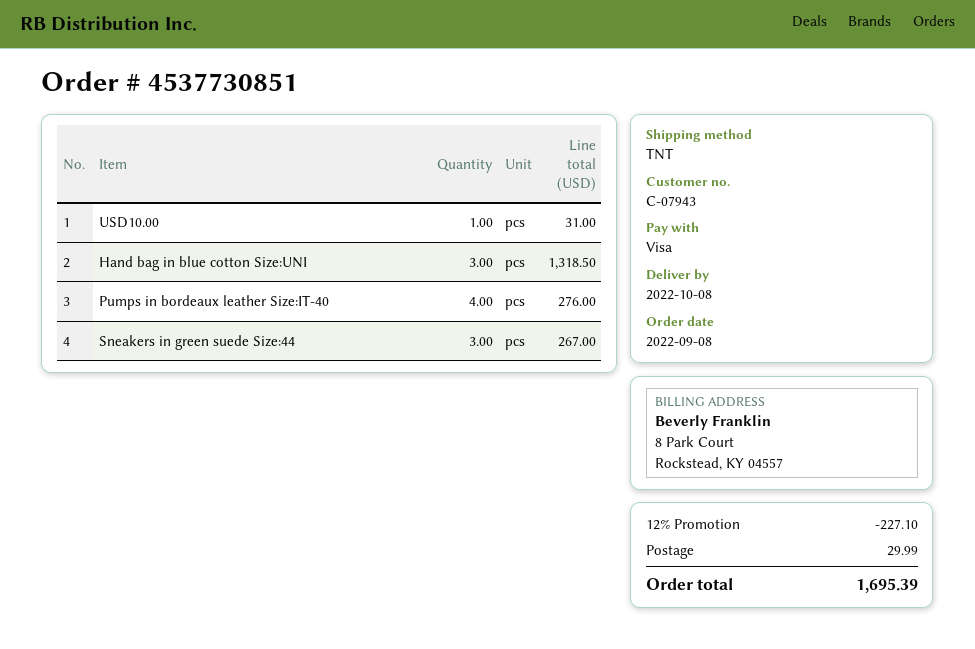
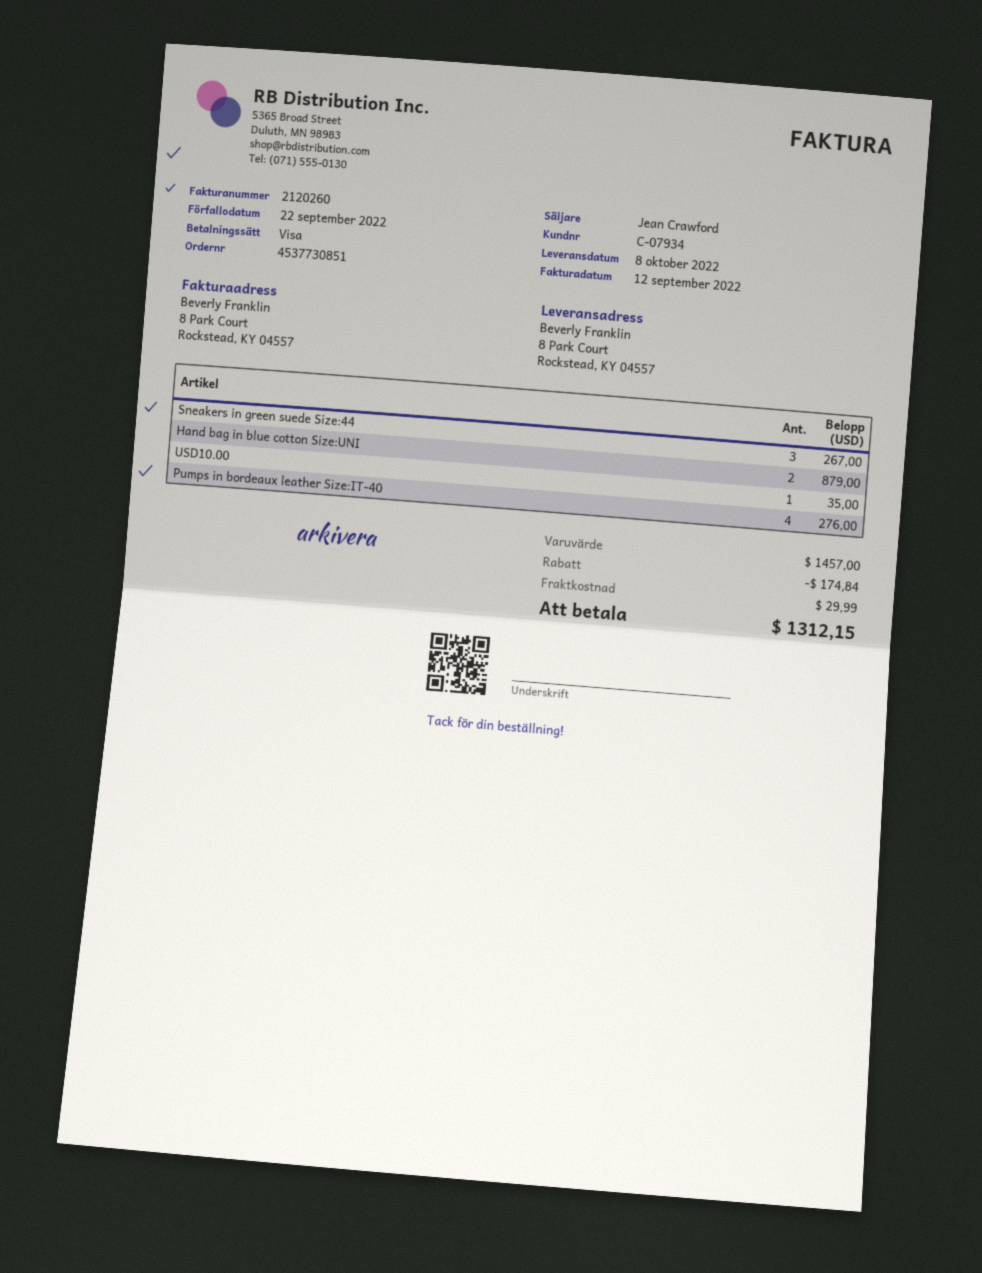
customer number: C-07943 -> C-07934
USD10.00: 1 for 31.00 -> 1 for 35.00
Hand bag in blue cotton Size:UNI: 3 for 1318.50 -> 2 for 879.00
discount: 227.10 -> 174.84
total: 1695.39 -> 1312.15

